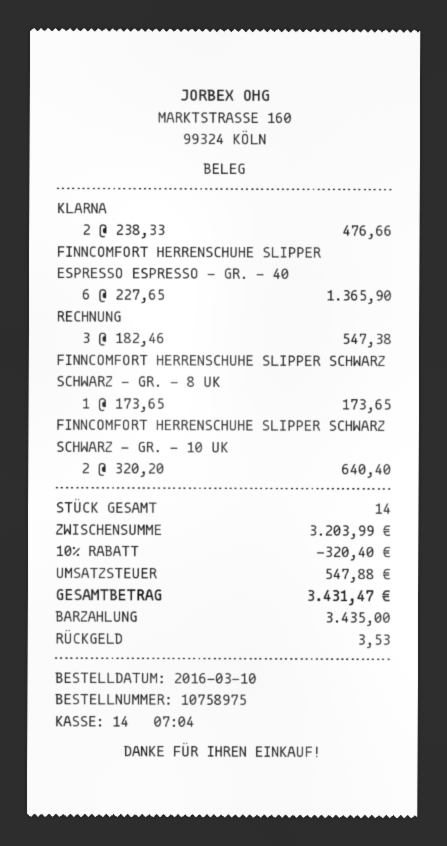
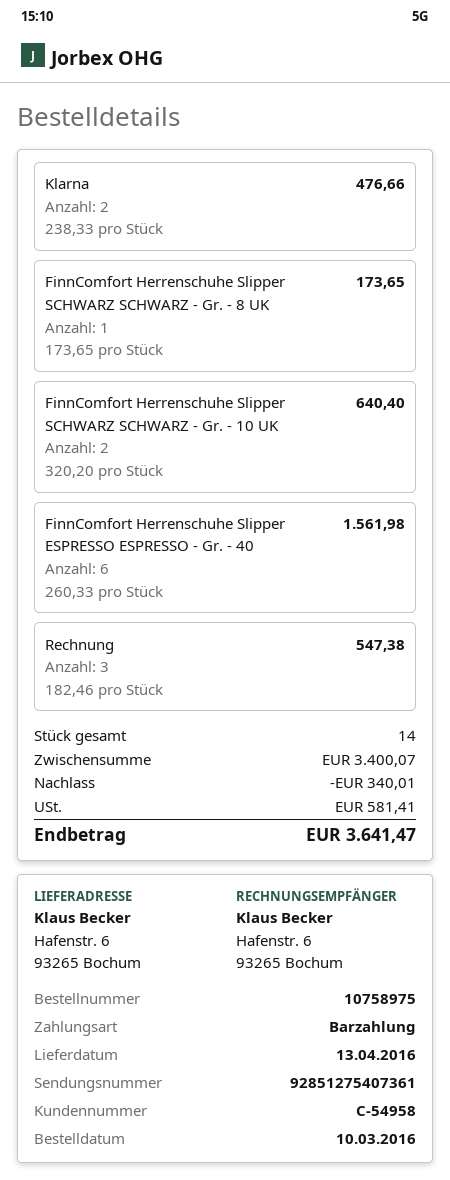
FINNCOMFORT HERRENSCHUHE SLIPPER ESPRESSO ESPRESSO - GR. - 40: 6 x 227.65 = 1365.90 -> 6 x 260.33 = 1561.98
subtotal: 3203.99 -> 3400.07
discount: 320.40 -> 340.01
tax: 547.88 -> 581.41
total: 3431.47 -> 3641.47

